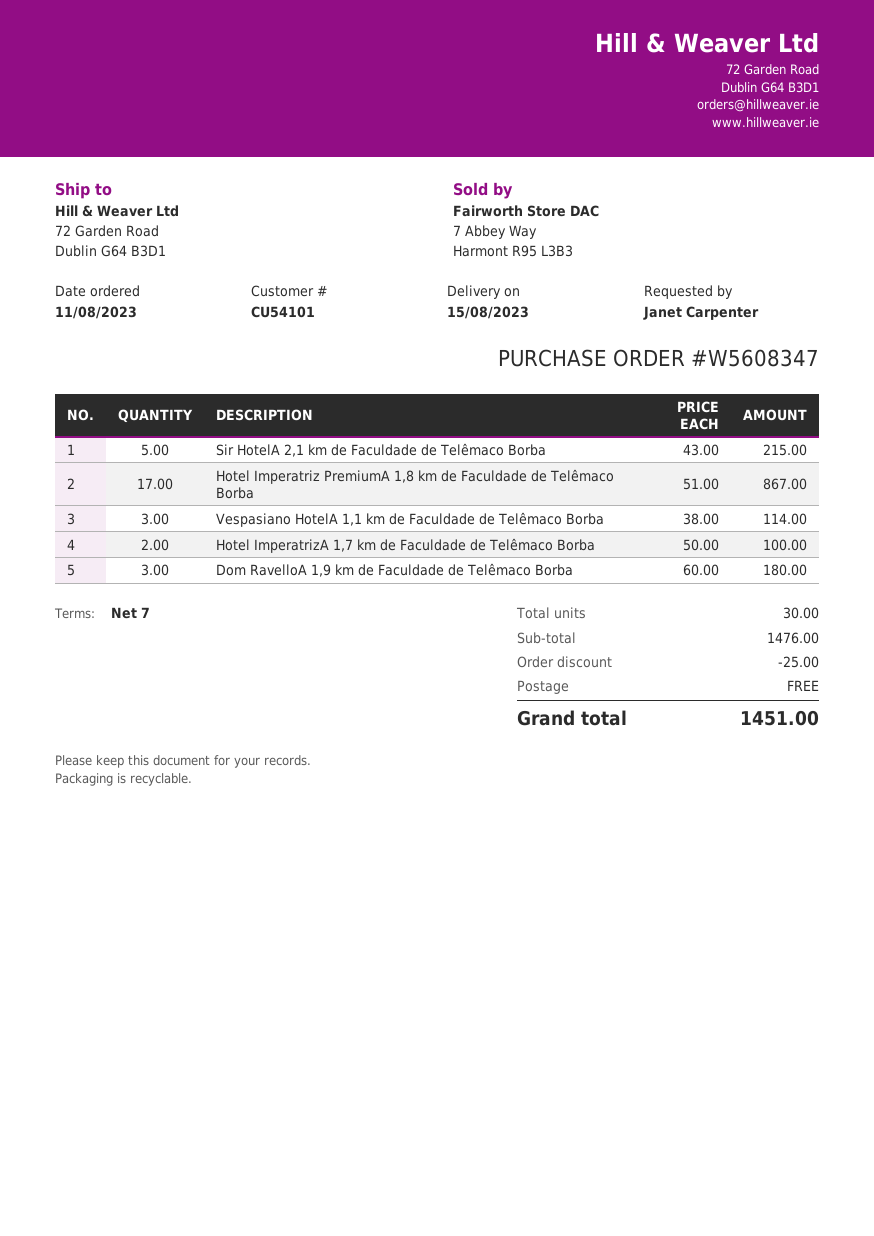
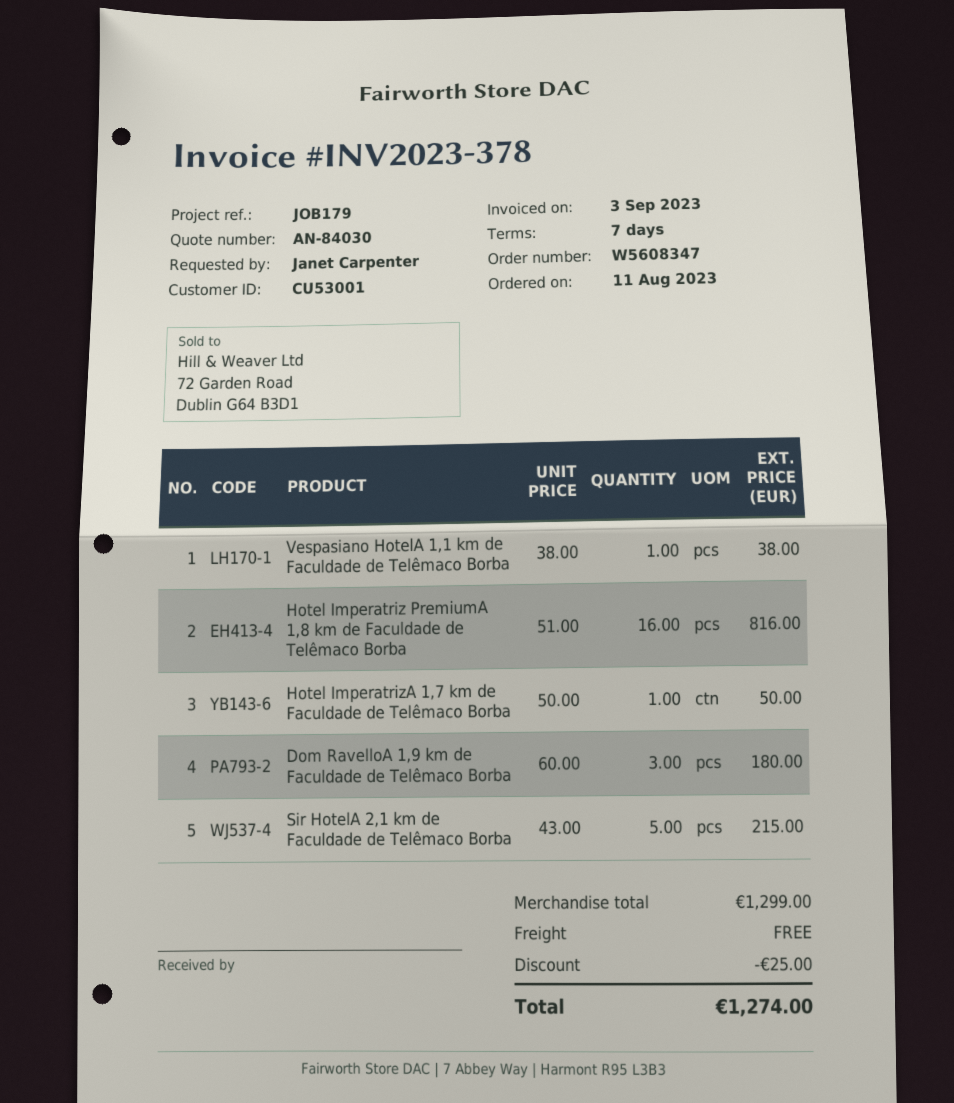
customer number: CU54101 -> CU53001
Hotel Imperatriz PremiumA 1,8 km de Faculdade de Telêmaco Borba: 17 x 51.00 = 867.00 -> 16 x 51.00 = 816.00
Vespasiano HotelA 1,1 km de Faculdade de Telêmaco Borba: 3 x 38.00 = 114.00 -> 1 x 38.00 = 38.00
Hotel ImperatrizA 1,7 km de Faculdade de Telêmaco Borba: 2 x 50.00 = 100.00 -> 1 x 50.00 = 50.00
subtotal: 1476.00 -> 1299.00
total: 1451.00 -> 1274.00

